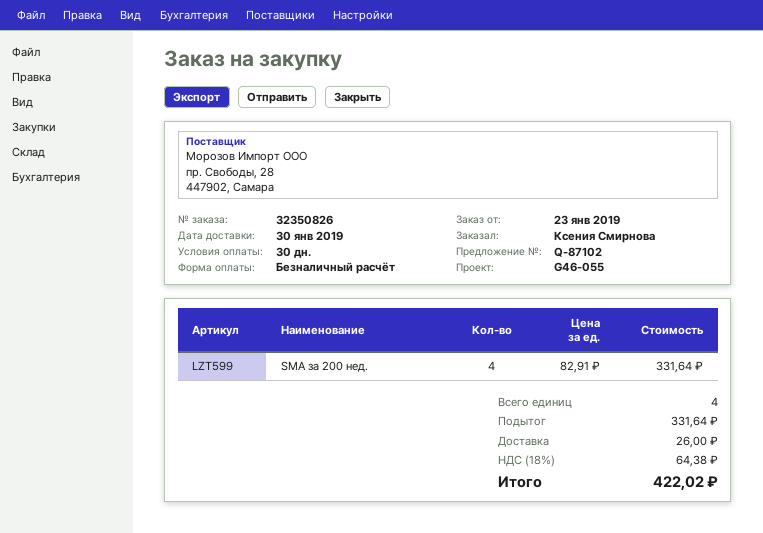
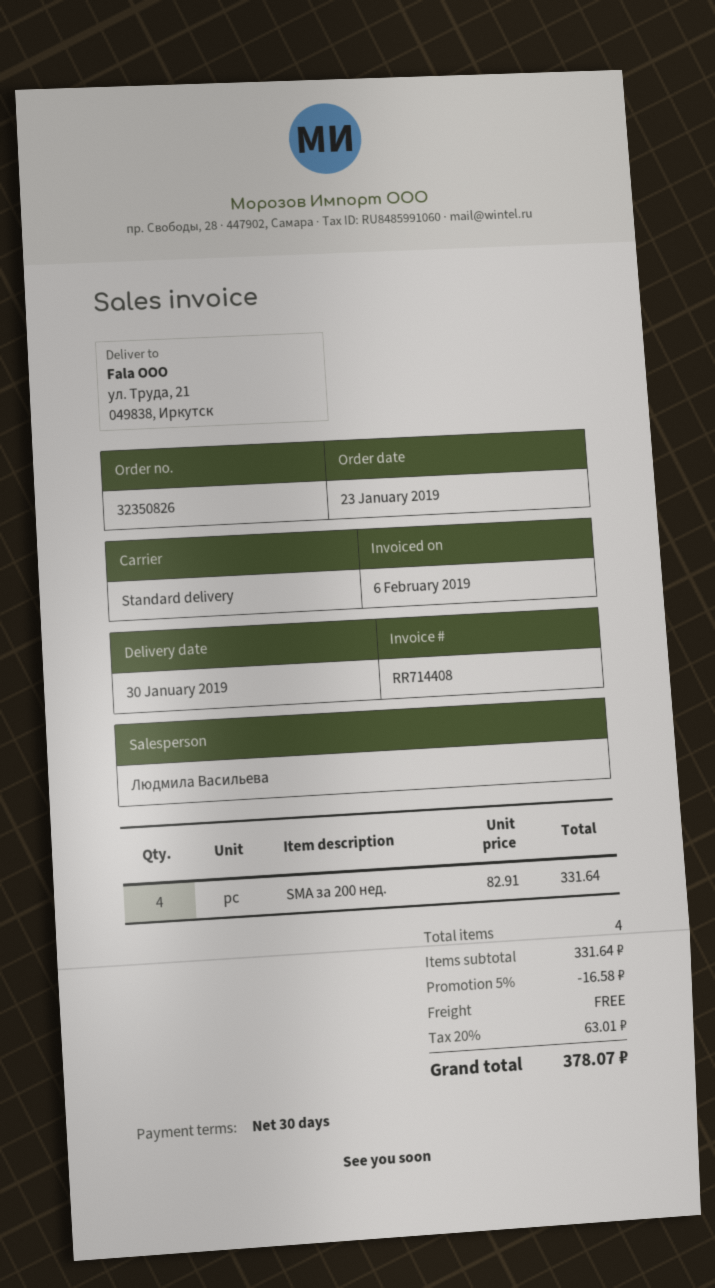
discount: none -> 5% = 16.58
shipping: 26.00 -> 0.00
tax: 18% = 64.38 -> 20% = 63.01
total: 422.02 -> 378.07

